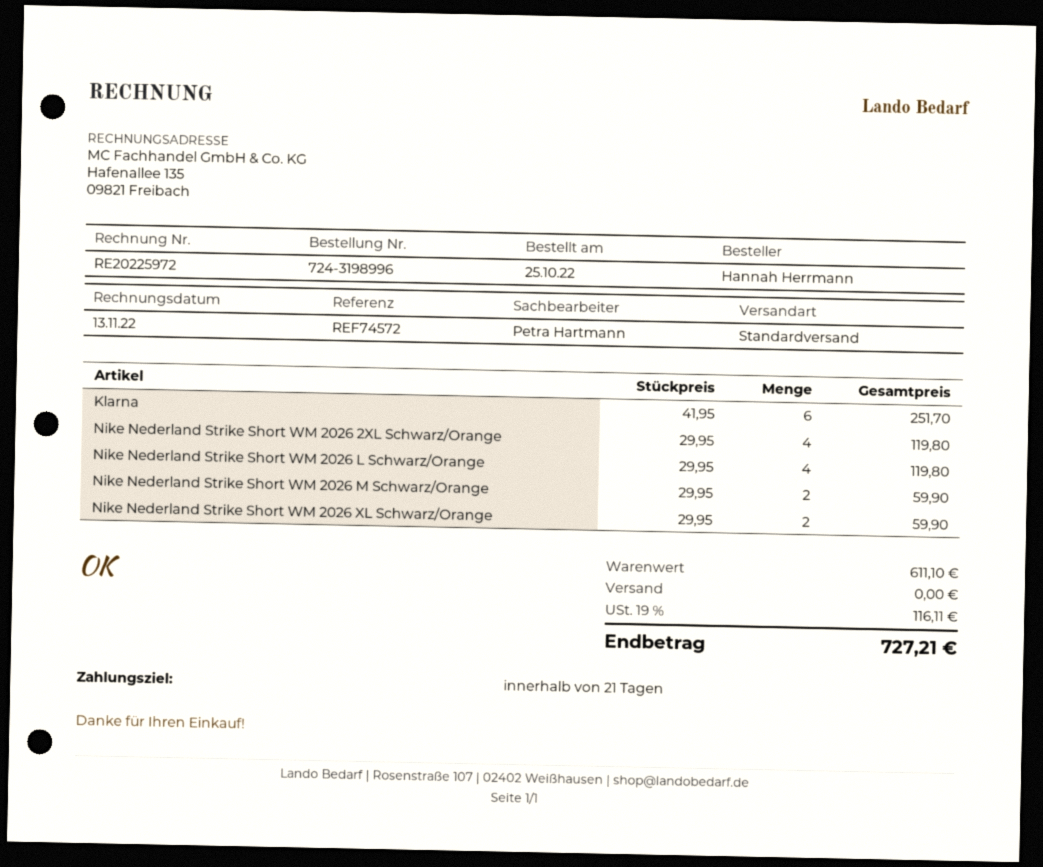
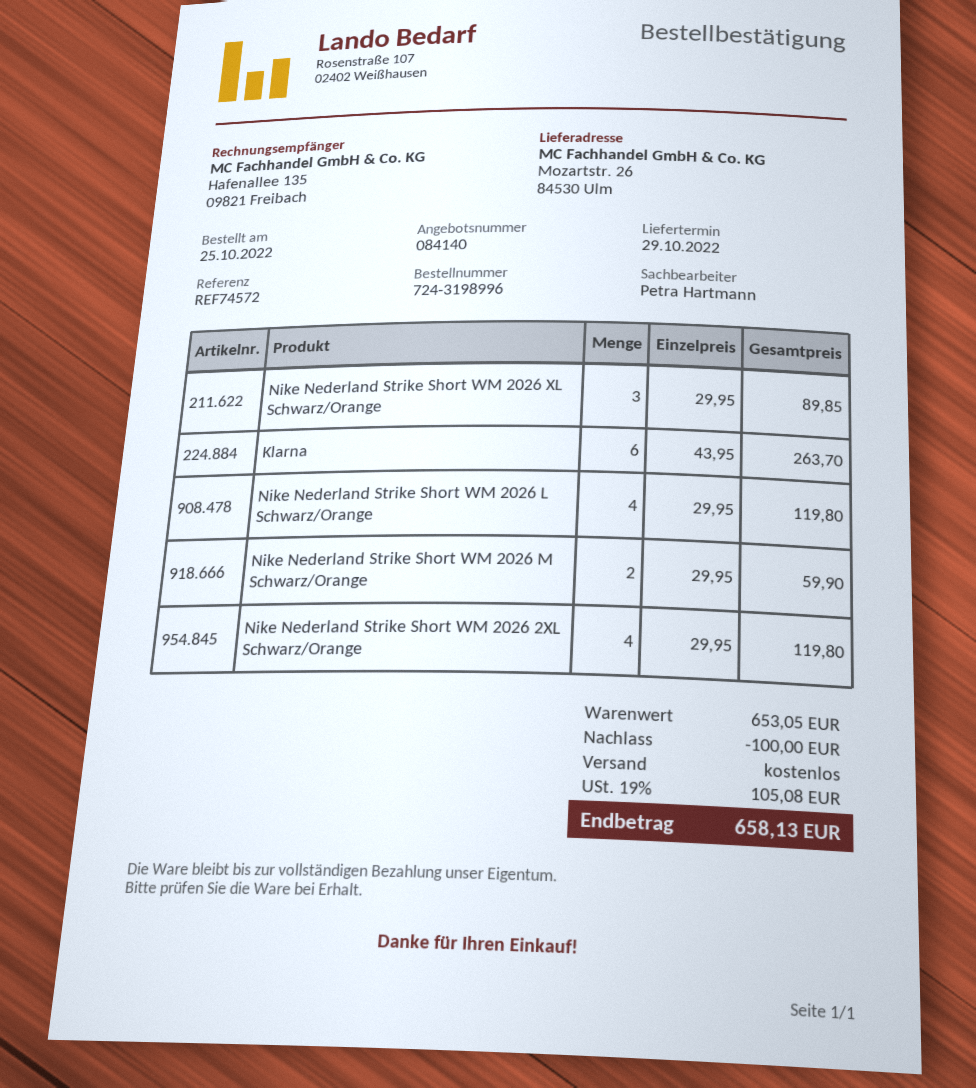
Klarna: 6 x 41.95 = 251.70 -> 6 x 43.95 = 263.70
Nike Nederland Strike Short WM 2026 XL Schwarz/Orange: 2 x 29.95 = 59.90 -> 3 x 29.95 = 89.85
subtotal: 611.10 -> 653.05
discount: none -> 100.00
tax: 19% = 116.11 -> 19% = 105.08
total: 727.21 -> 658.13

